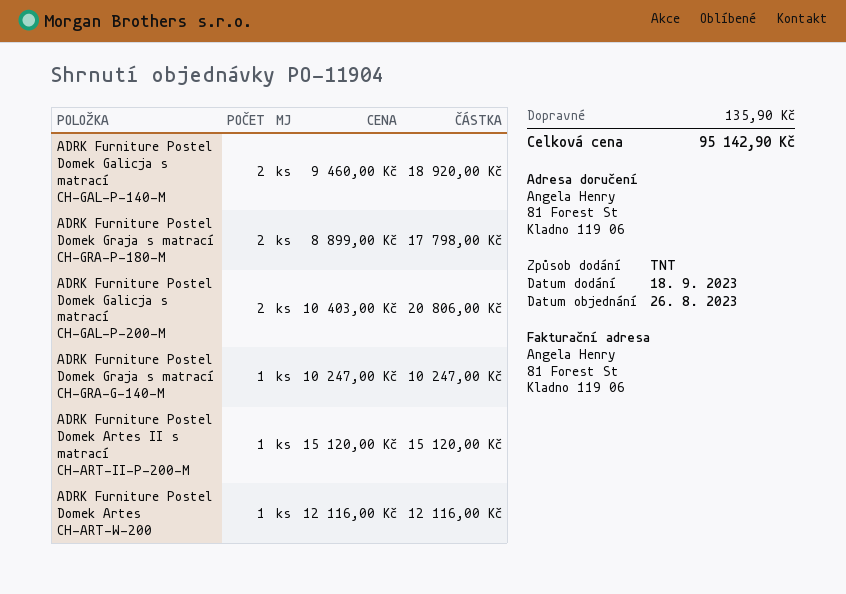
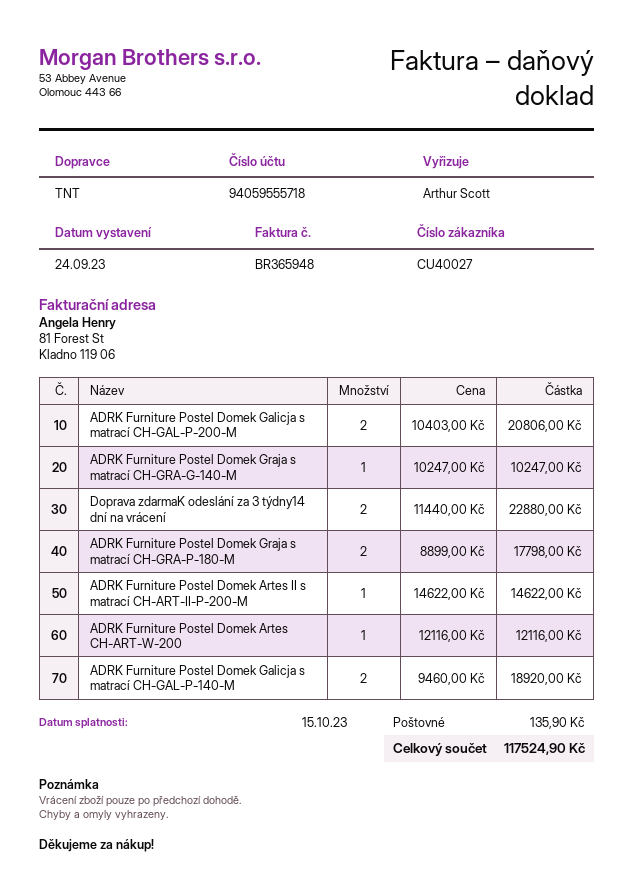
ADRK Furniture Postel Domek Artes II s matrací CH-ART-II-P-200-M: 1 x 15120.00 = 15120.00 -> 1 x 14622.00 = 14622.00
Doprava zdarmaK odeslání za 3 týdny14 dní na vrácení: none -> 2 x 11440.00 = 22880.00
total: 95142.90 -> 117524.90

